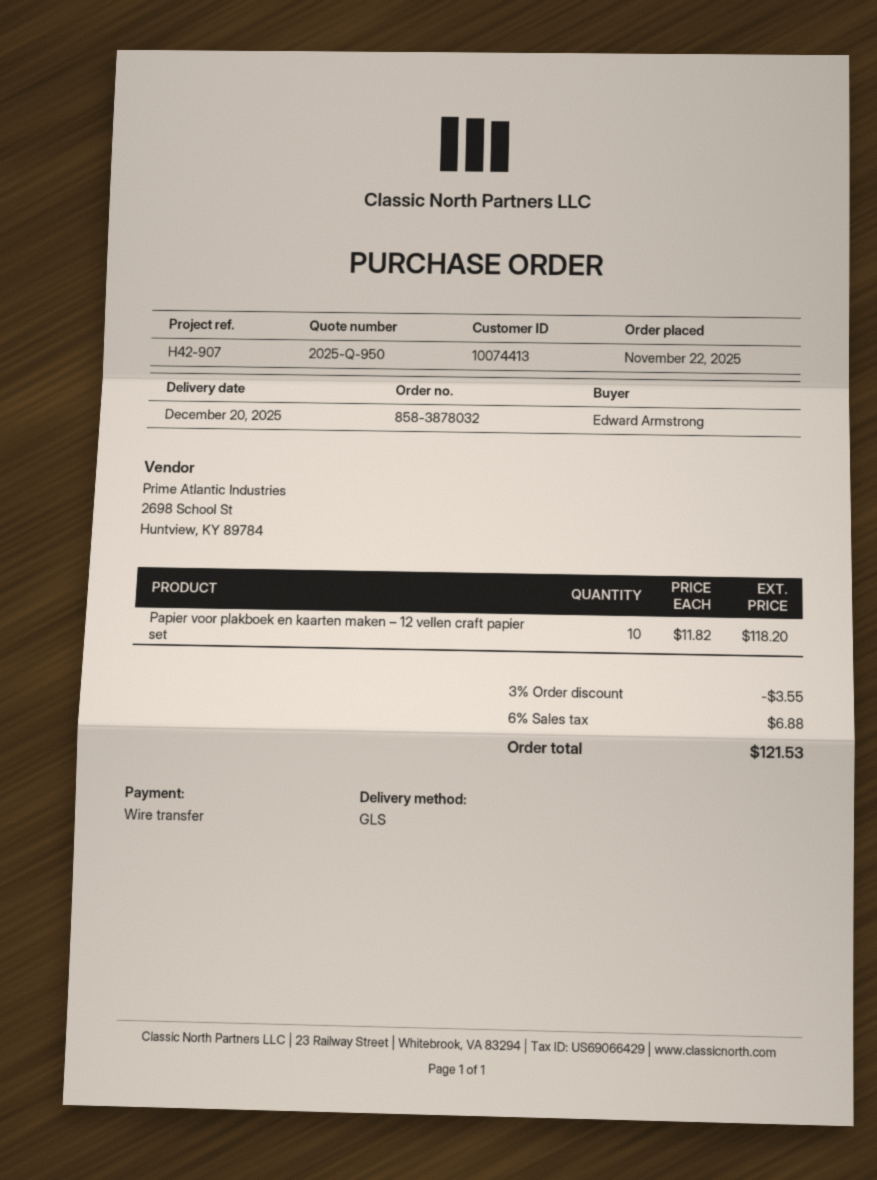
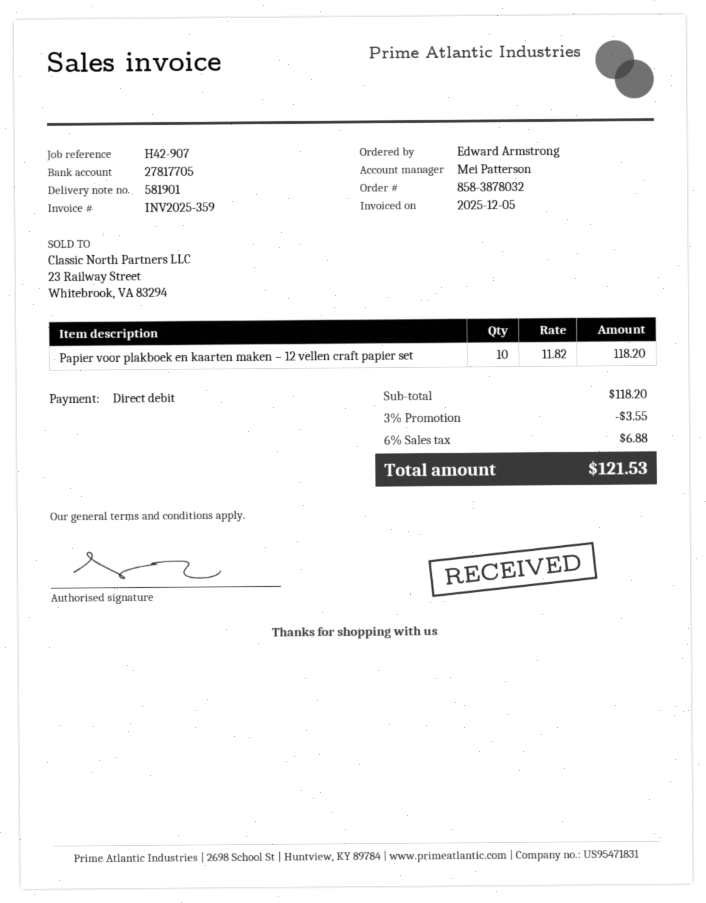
payment method: bank transfer -> direct debit

